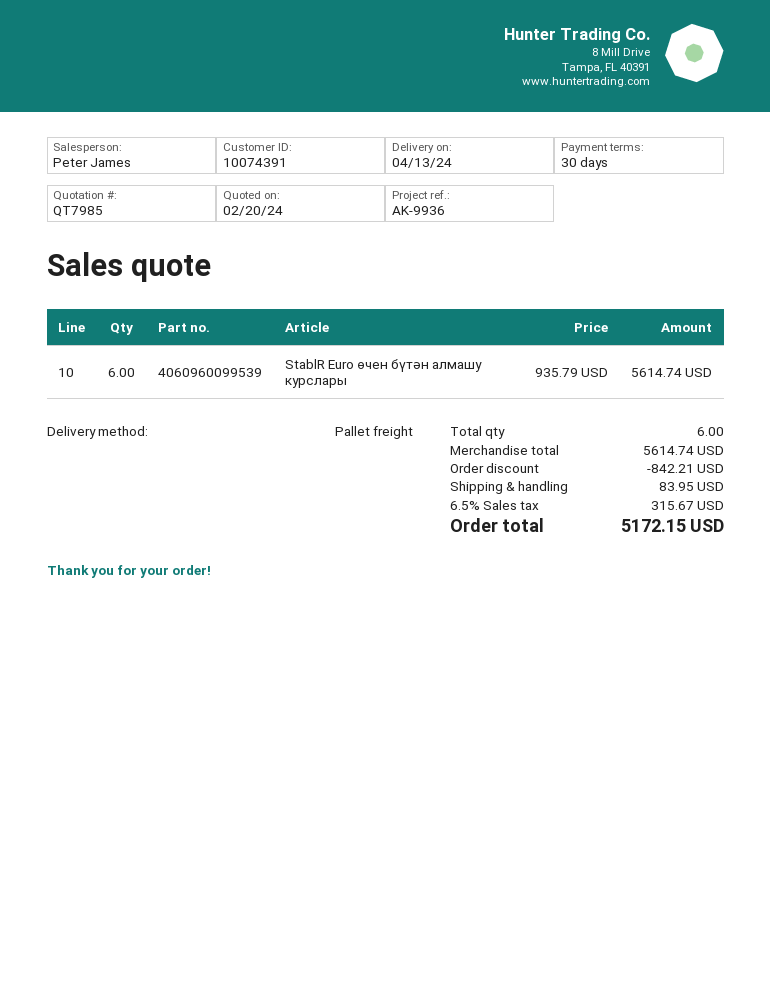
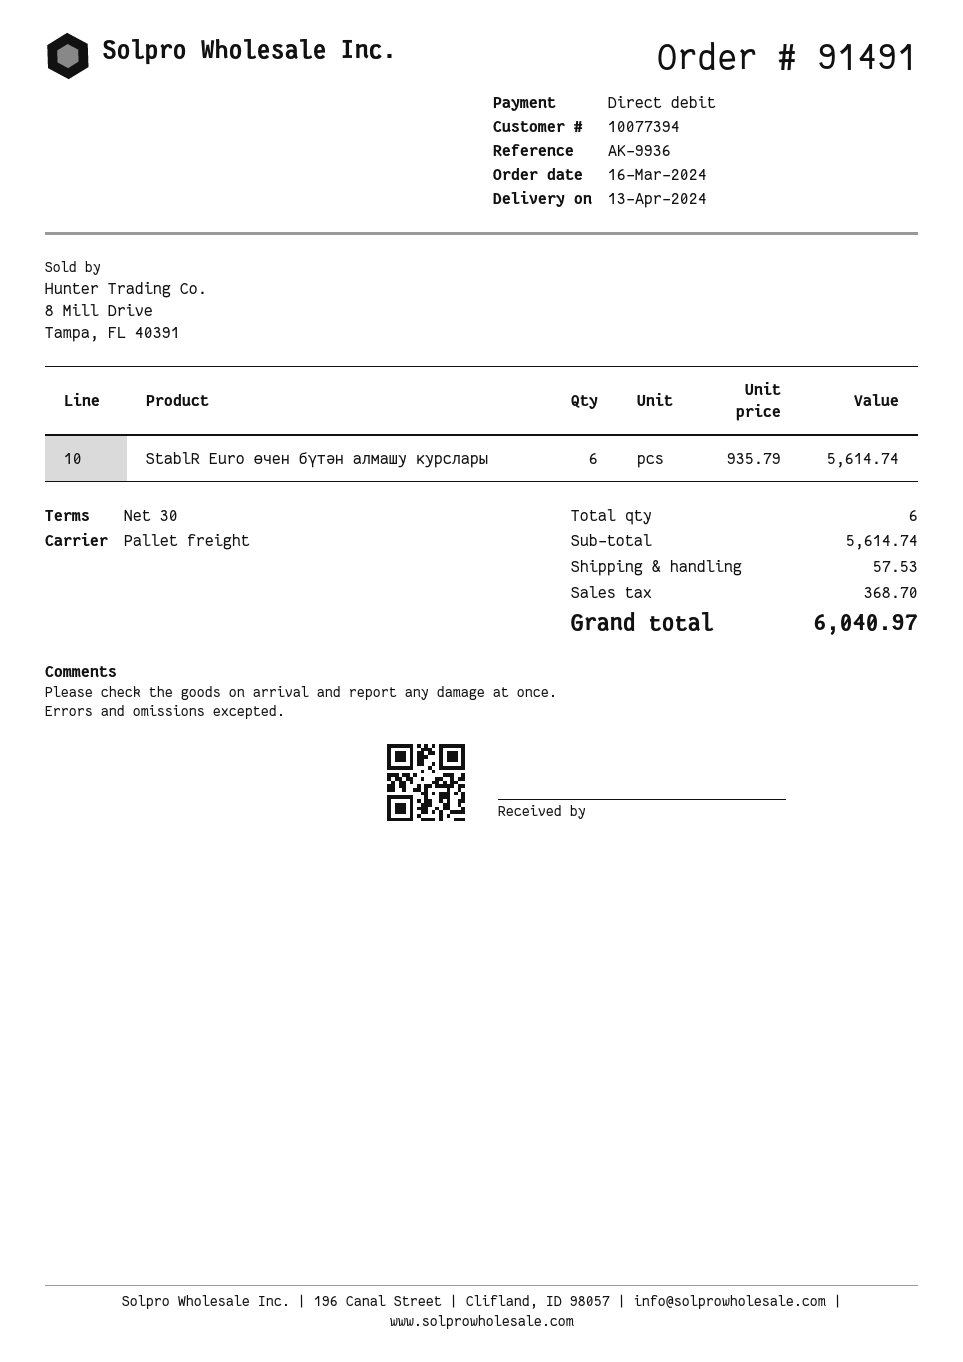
customer number: 10074391 -> 10077394
discount: 842.21 -> none
shipping: 83.95 -> 57.53
tax: 315.67 -> 368.70
total: 5172.15 -> 6040.97

